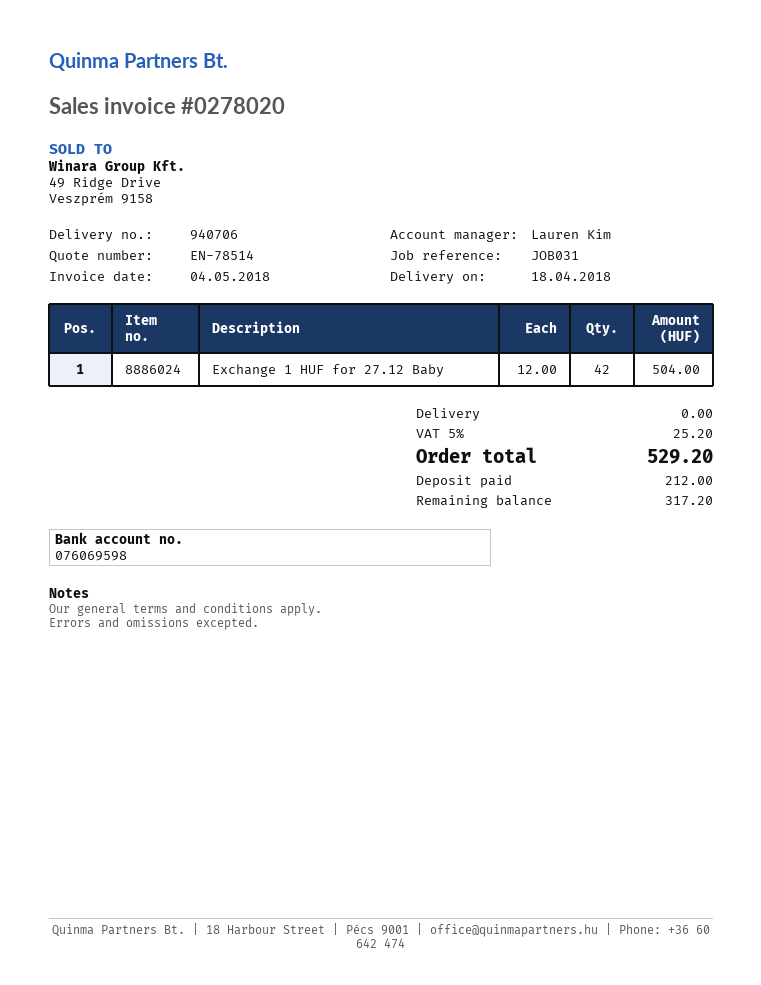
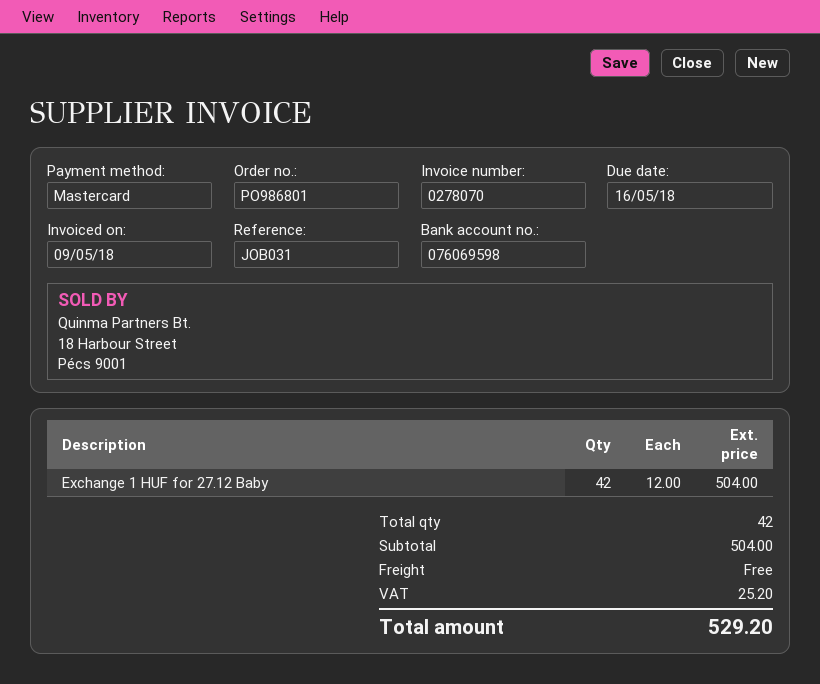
invoice number: 0278020 -> 0278070
invoice date: 2018-05-04 -> 2018-05-09

